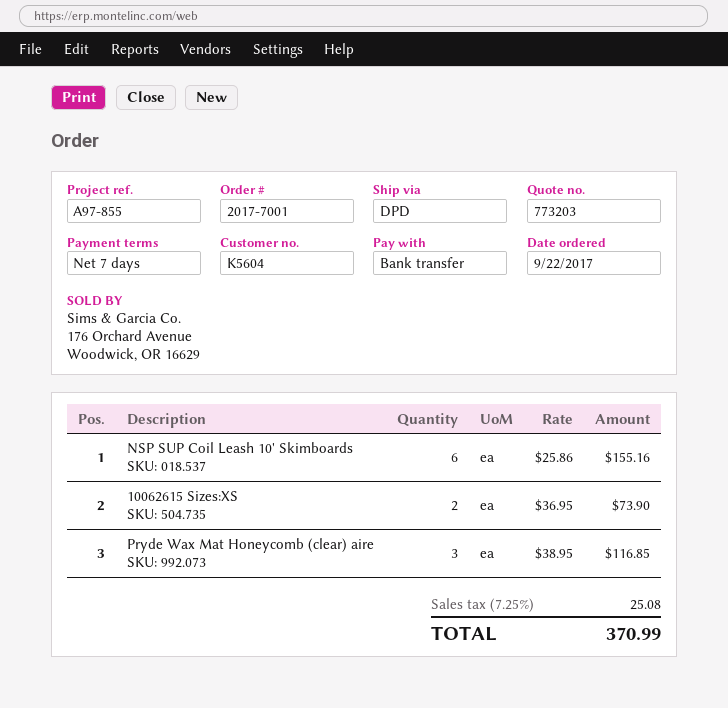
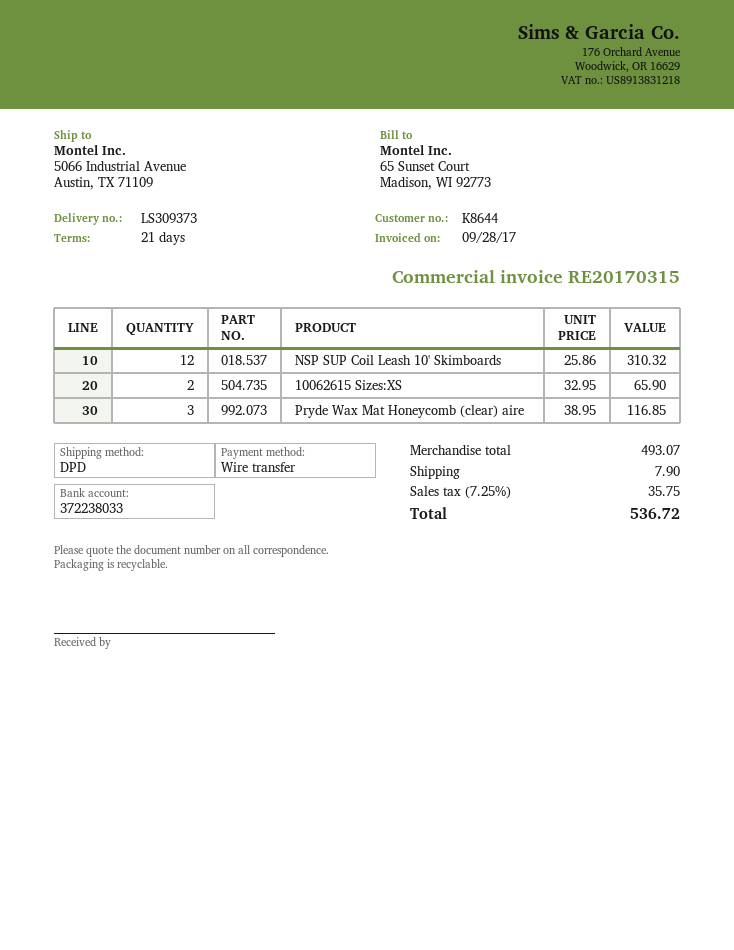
payment terms: 7 days -> 21 days
customer number: K5604 -> K8644
NSP SUP Coil Leash 10' Skimboards: 6 x 25.86 = 155.16 -> 12 x 25.86 = 310.32
10062615 Sizes:XS: 2 x 36.95 = 73.90 -> 2 x 32.95 = 65.90
shipping: none -> 7.90
tax: 7.25% = 25.08 -> 7.25% = 35.75
total: 370.99 -> 536.72

